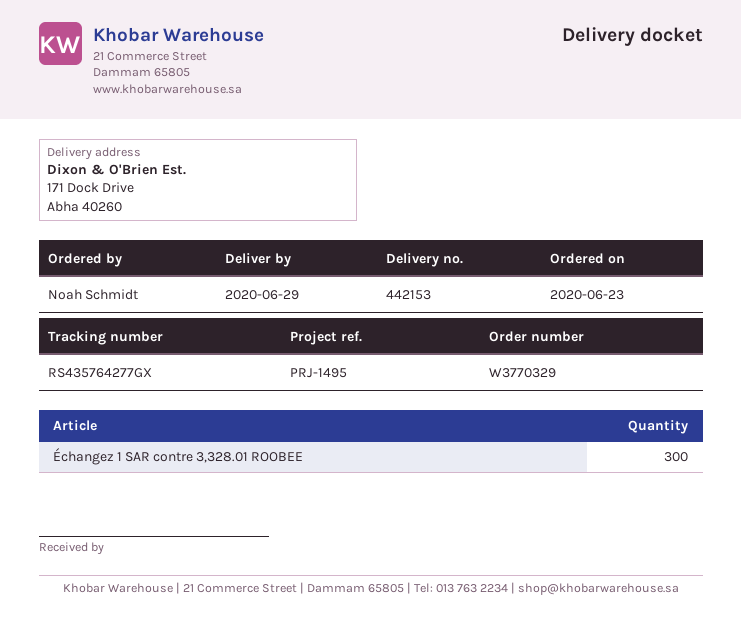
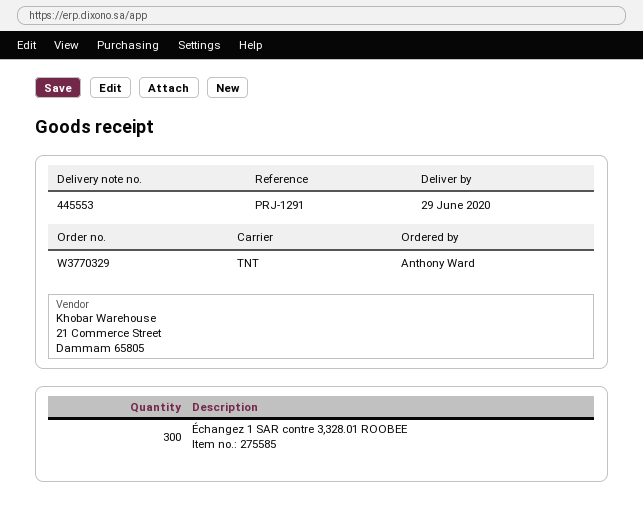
delivery note number: 442153 -> 445553
reference: PRJ-1495 -> PRJ-1291
ordered by: Noah Schmidt -> Anthony Ward

